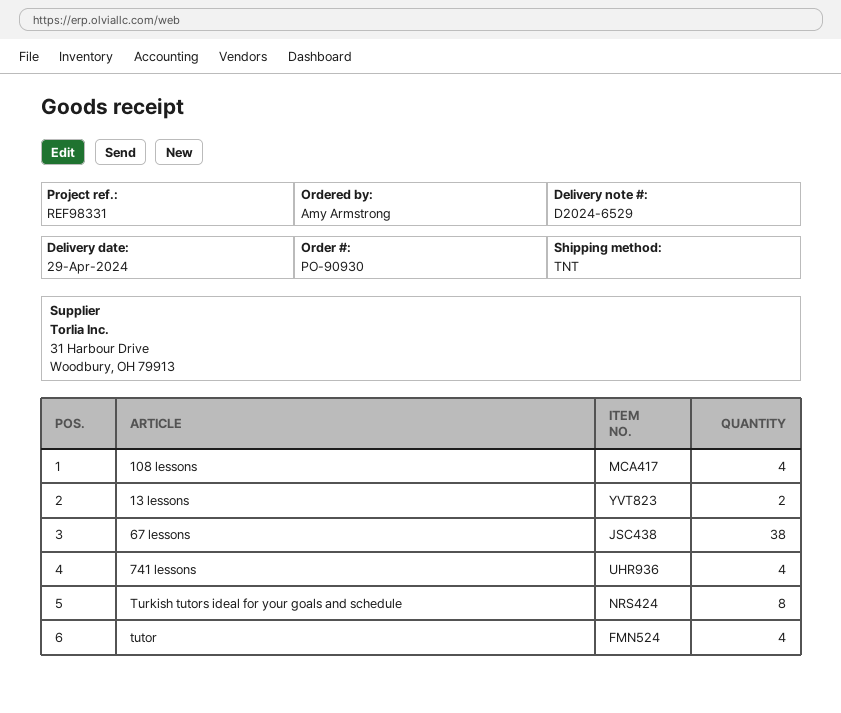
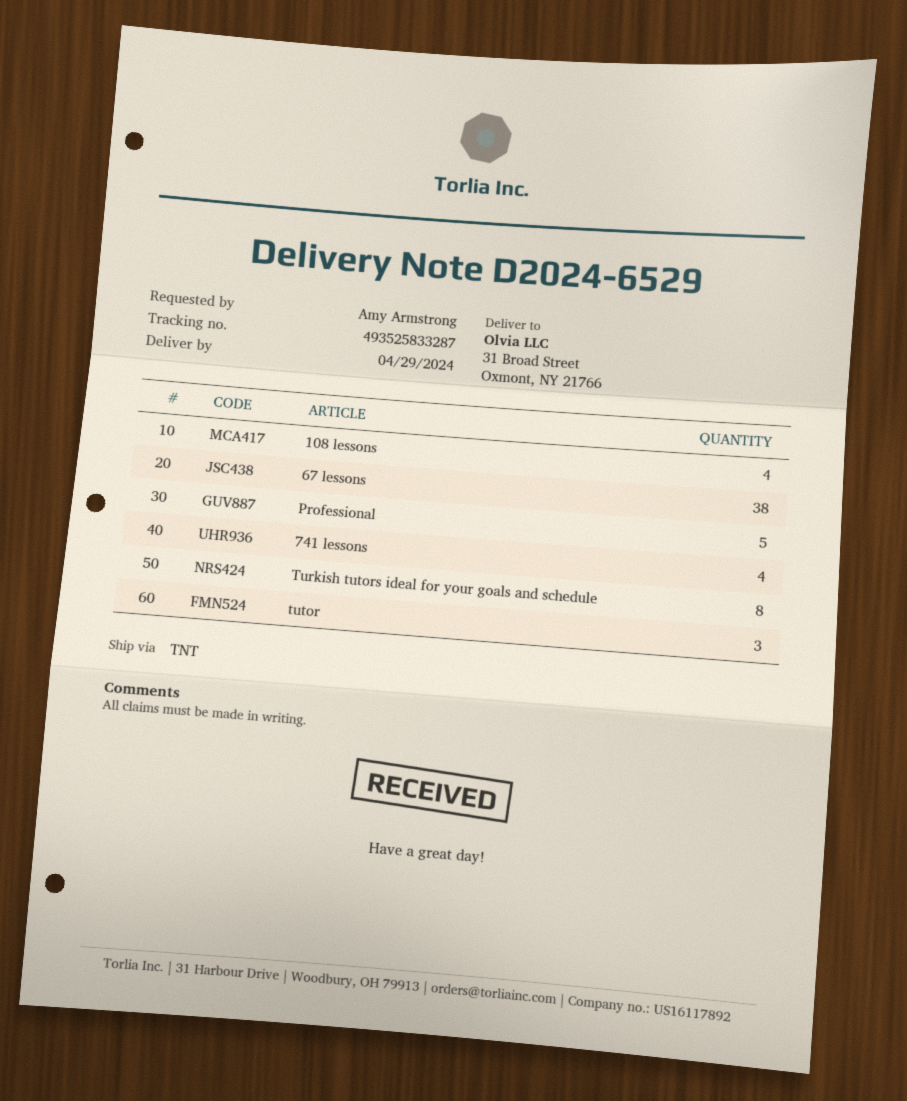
13 lessons: 2 -> none
tutor: 4 -> 3
Professional: none -> 5

